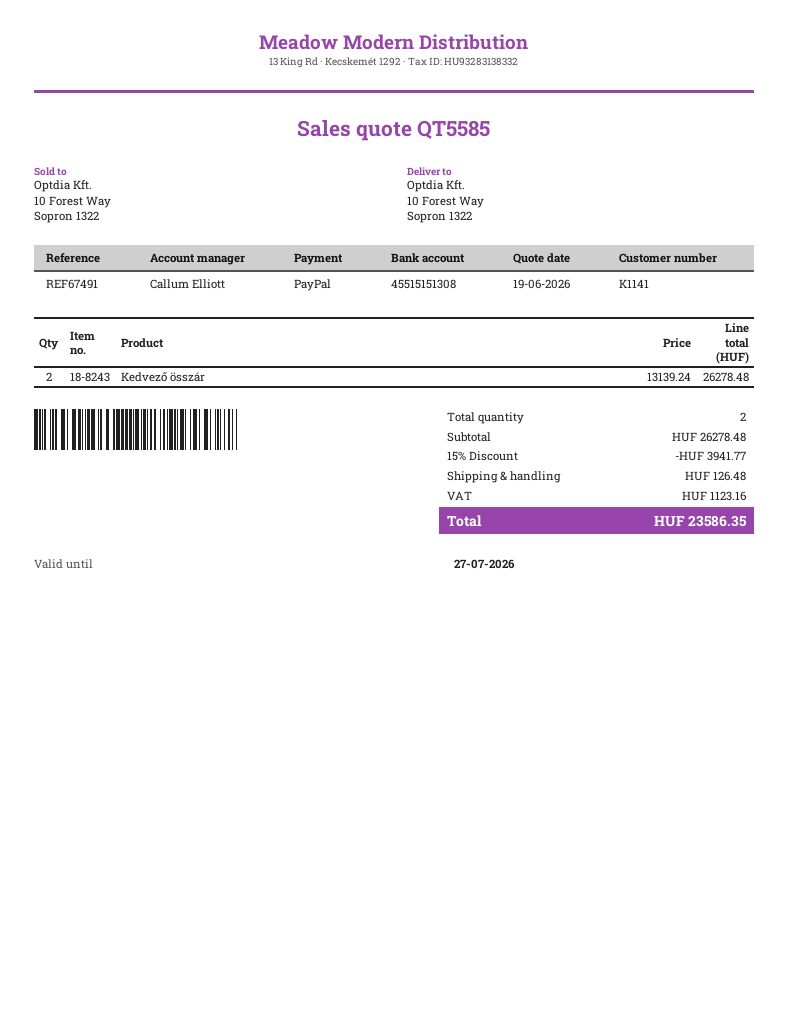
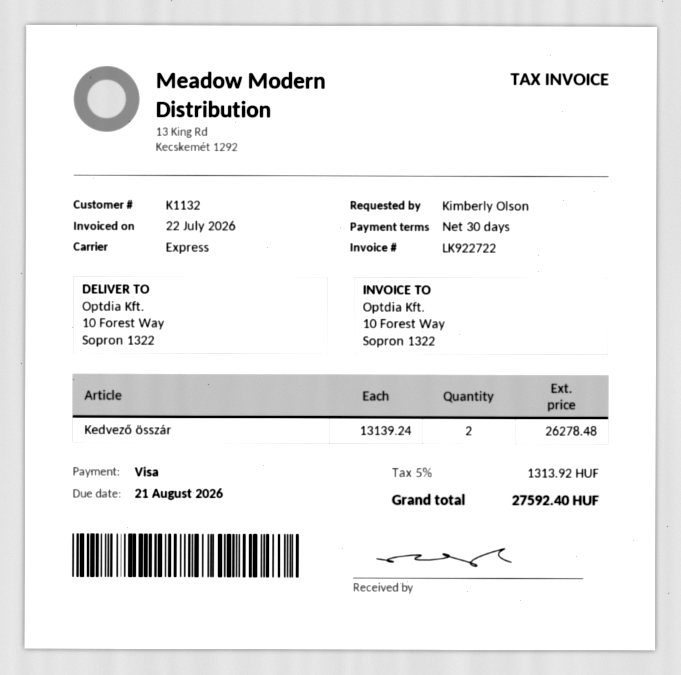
customer number: K1141 -> K1132
payment method: PayPal -> Visa
discount: 15% = 3941.77 -> none
shipping: 126.48 -> none
tax: 1123.16 -> 1313.92
total: 23586.35 -> 27592.40

